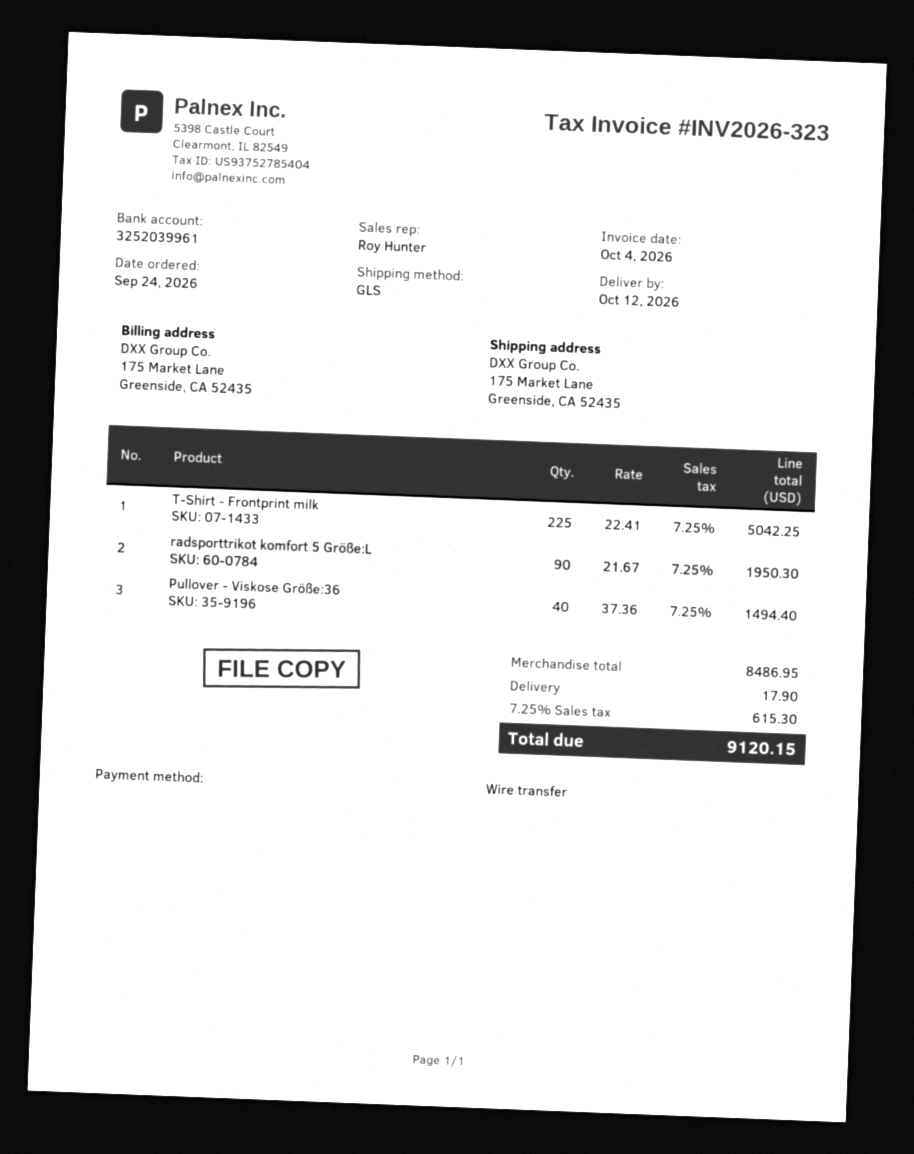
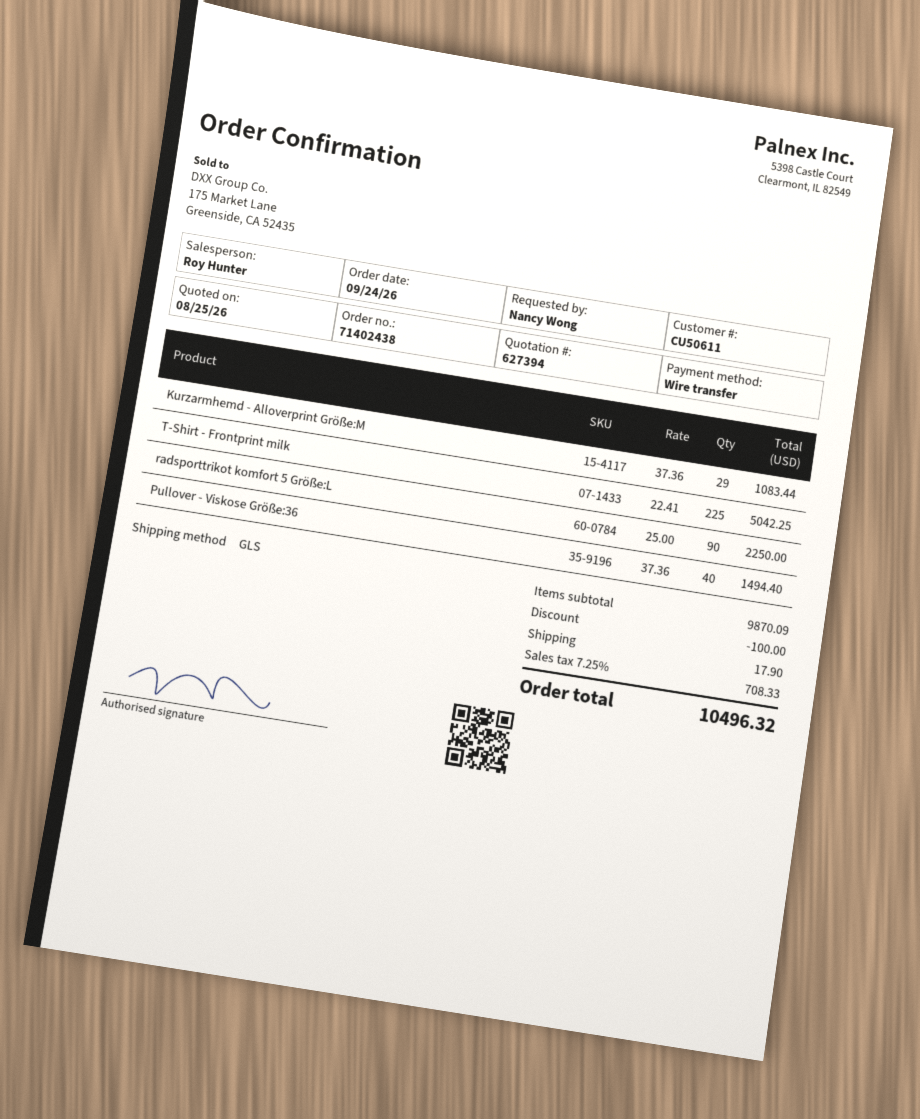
radsporttrikot komfort 5 Größe:L: 90 x 21.67 = 1950.30 -> 90 x 25.00 = 2250.00
Kurzarmhemd - Alloverprint Größe:M: none -> 29 x 37.36 = 1083.44
subtotal: 8486.95 -> 9870.09
discount: none -> 100.00
tax: 7.25% = 615.30 -> 7.25% = 708.33
total: 9120.15 -> 10496.32

